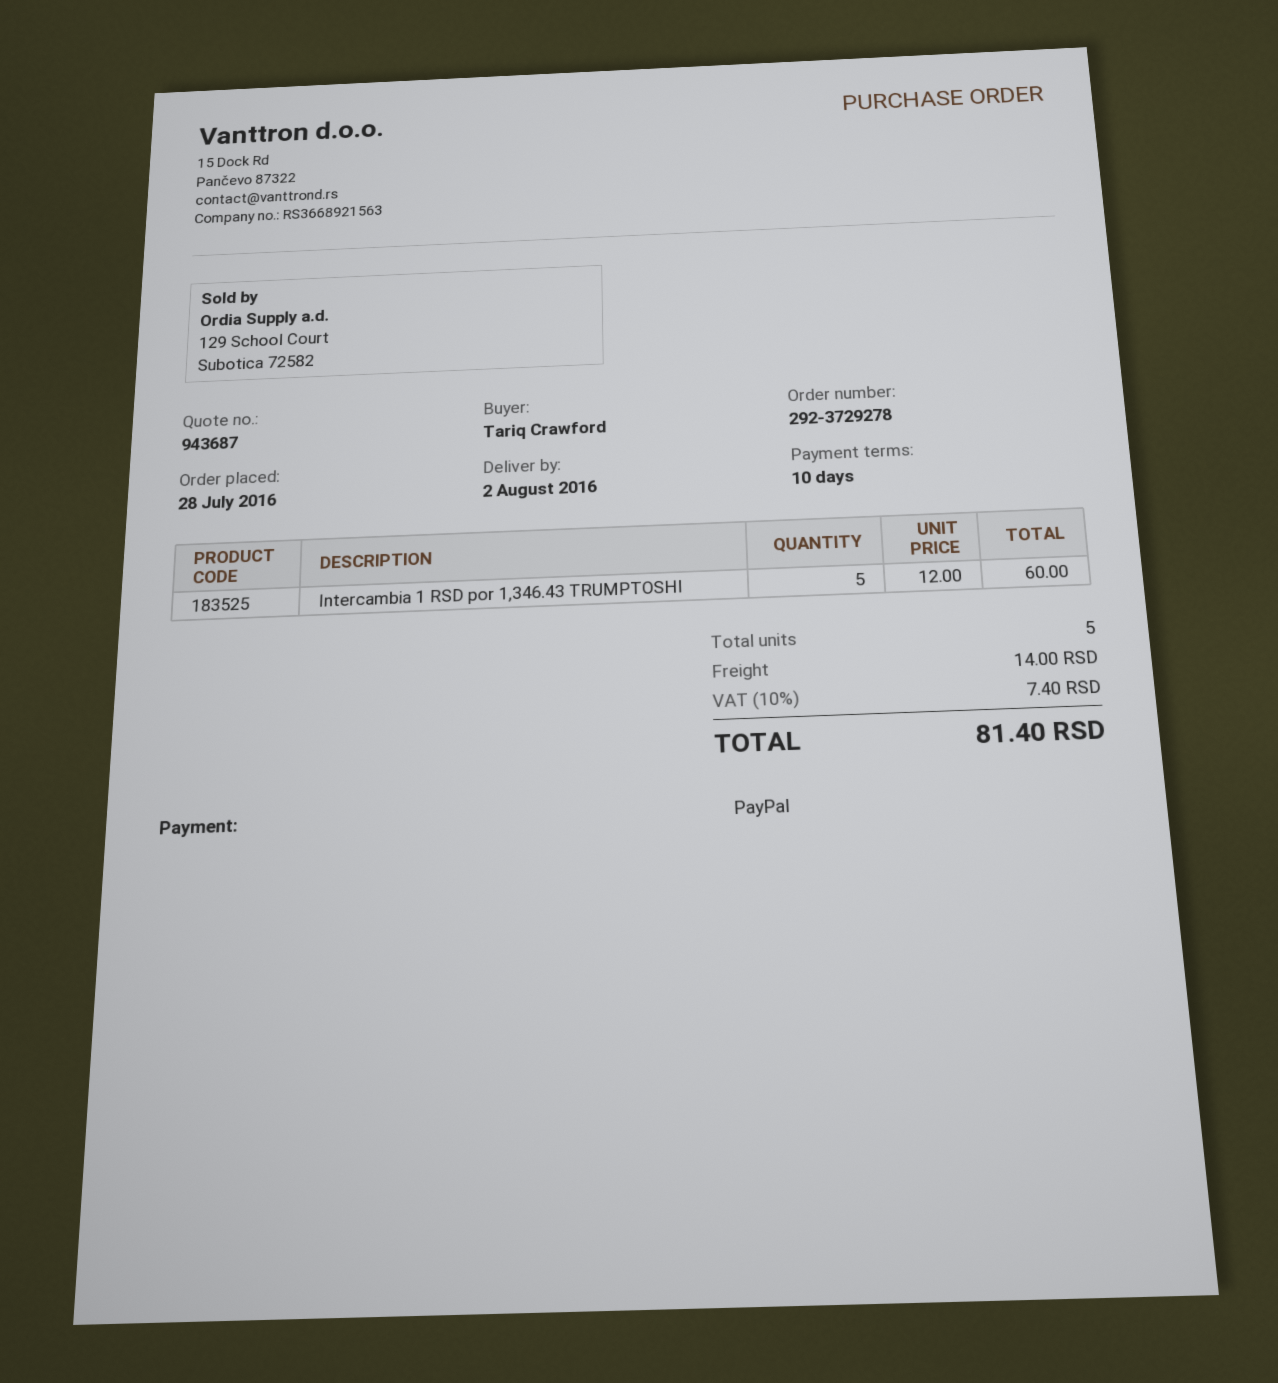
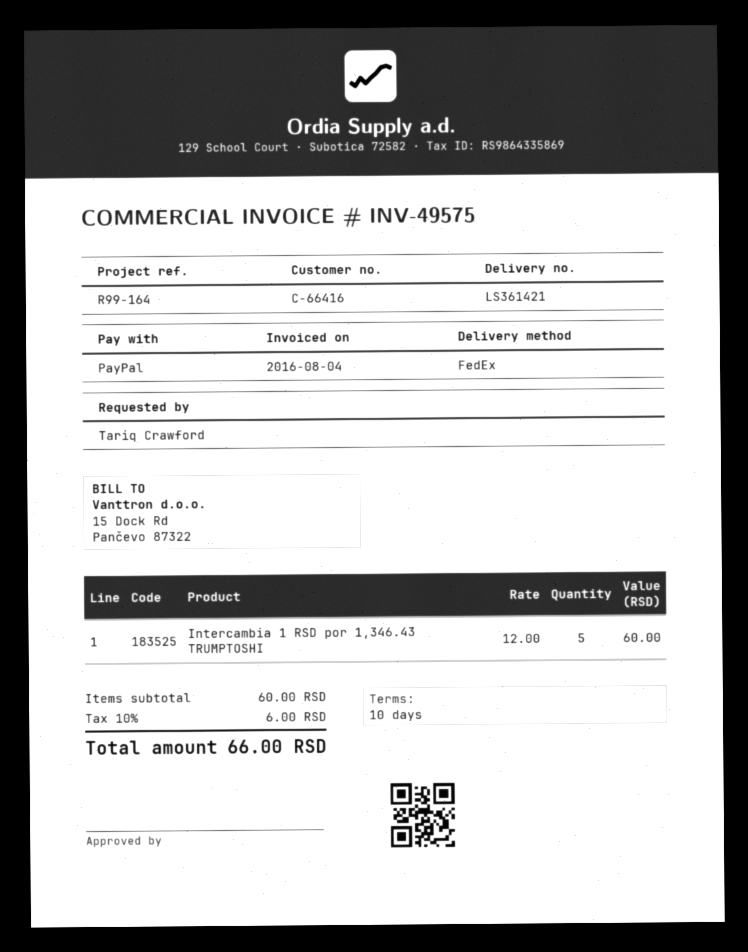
shipping: 14.00 -> none
tax: 10% = 7.40 -> 10% = 6.00
total: 81.40 -> 66.00

